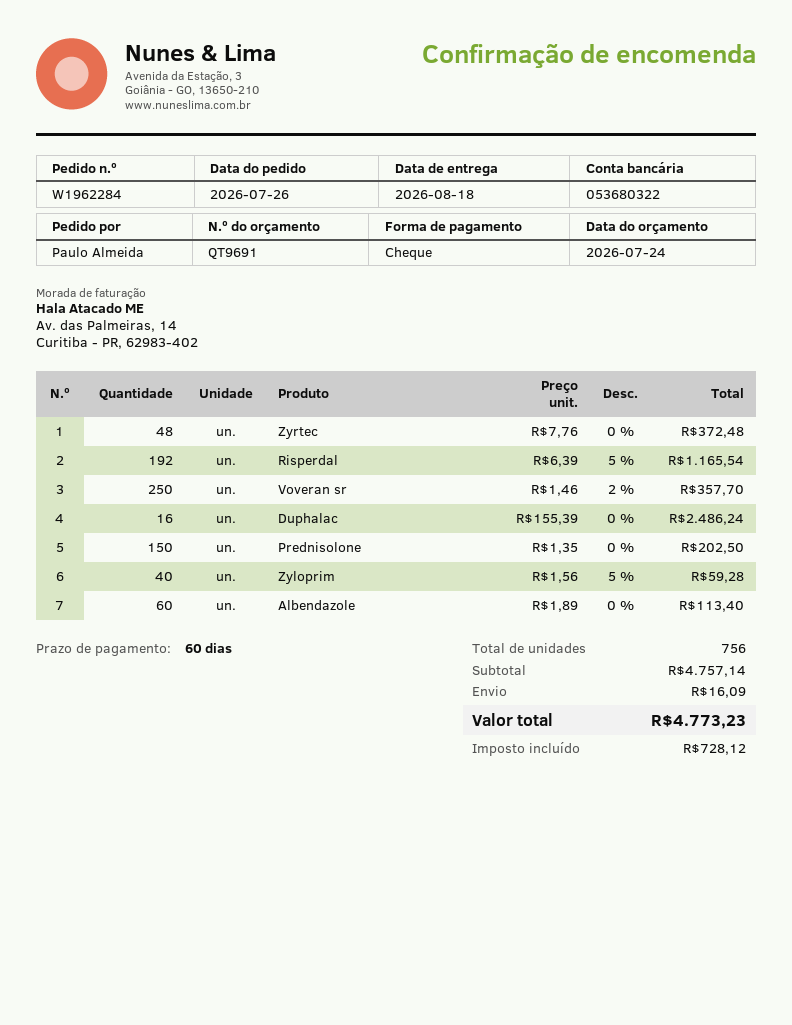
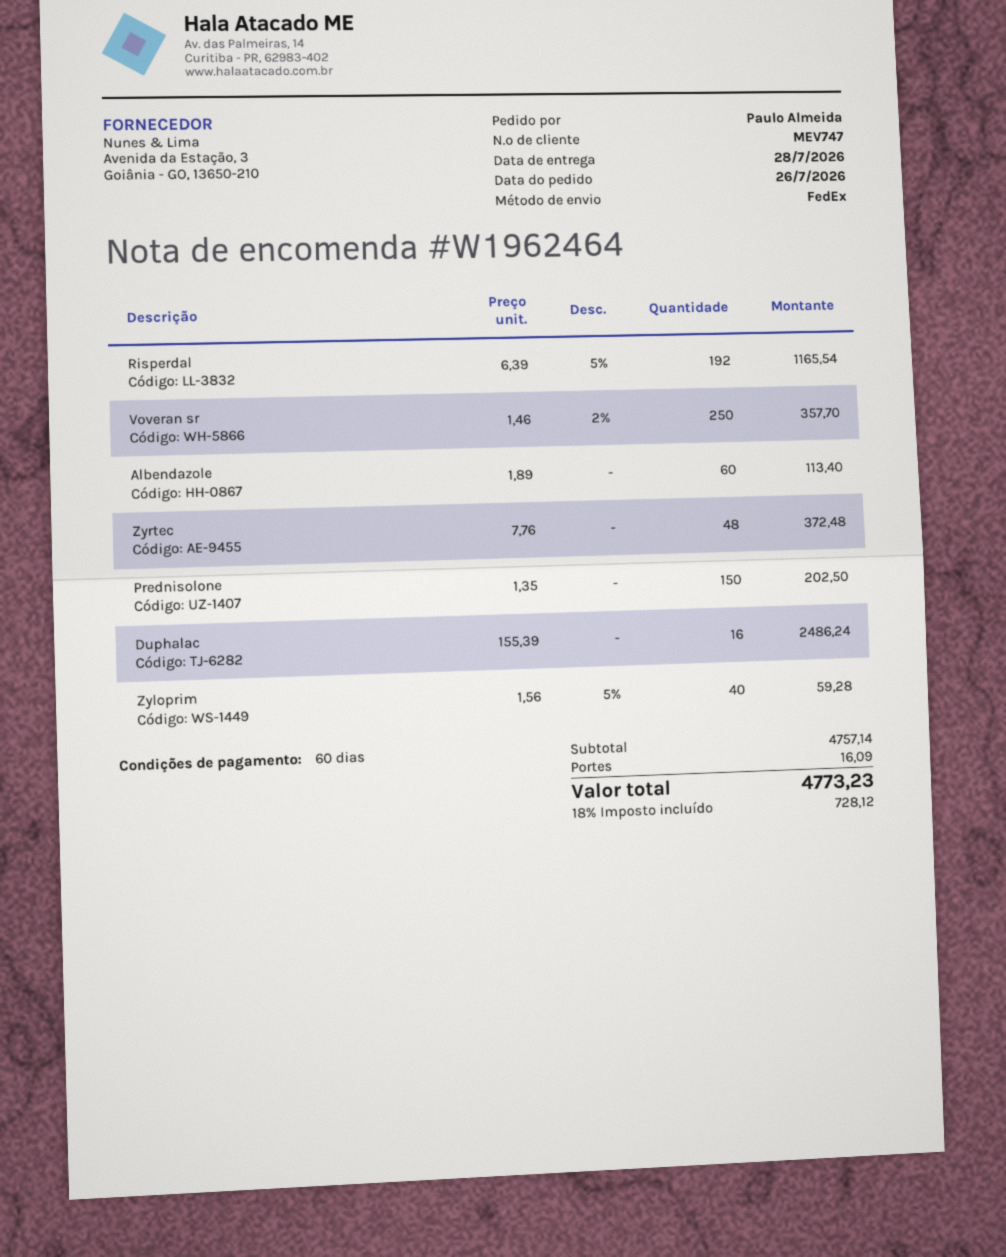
order number: W1962284 -> W1962464
delivery date: 2026-08-18 -> 2026-07-28

